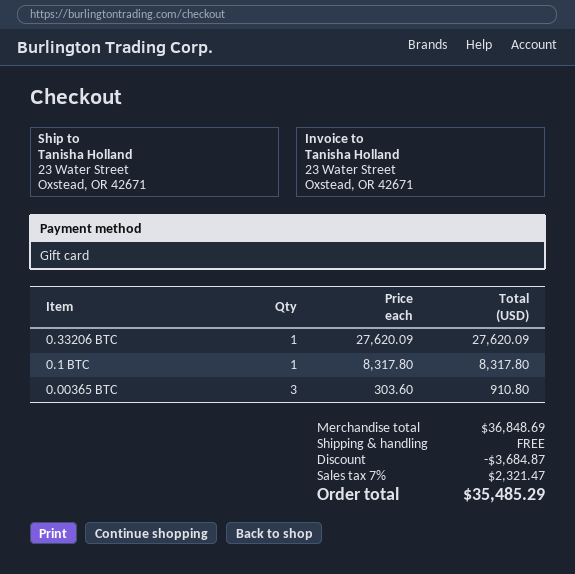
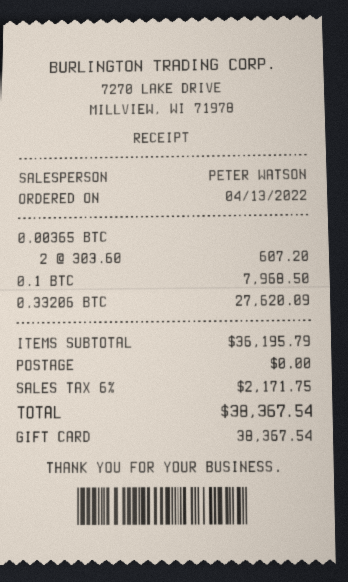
0.1 BTC: 1 x 8317.80 = 8317.80 -> 1 x 7968.50 = 7968.50
0.00365 BTC: 3 x 303.60 = 910.80 -> 2 x 303.60 = 607.20
subtotal: 36848.69 -> 36195.79
discount: 3684.87 -> none
tax: 7% = 2321.47 -> 6% = 2171.75
total: 35485.29 -> 38367.54

